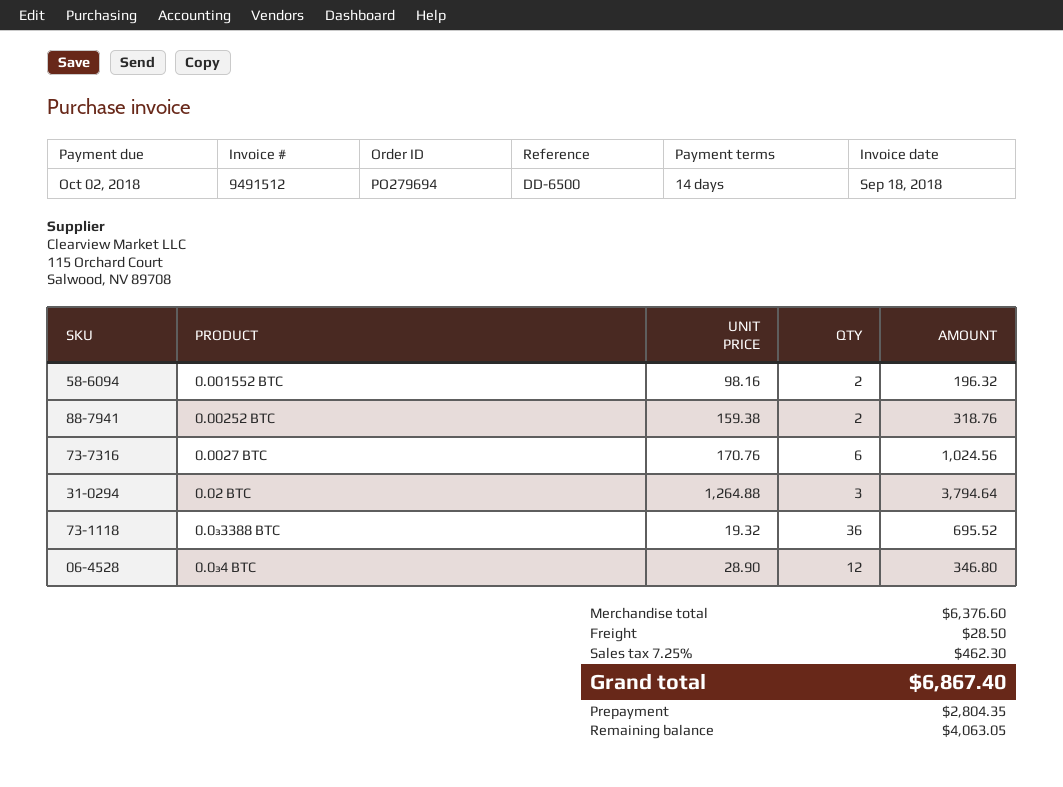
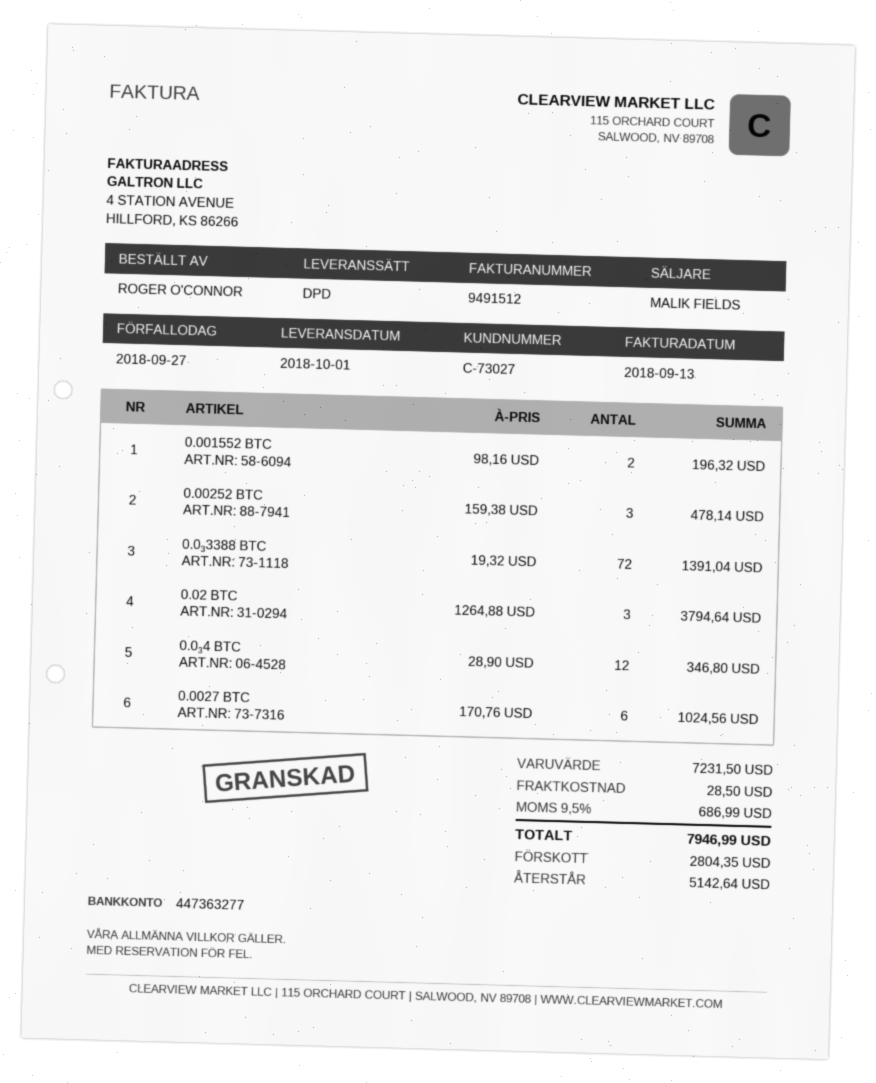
invoice date: 2018-09-18 -> 2018-09-13
due date: 2018-10-02 -> 2018-09-27
0.00252 BTC: 2 x 159.38 = 318.76 -> 3 x 159.38 = 478.14
0.0₃3388 BTC: 36 x 19.32 = 695.52 -> 72 x 19.32 = 1391.04
subtotal: 6376.60 -> 7231.50
tax: 7.25% = 462.30 -> 9.5% = 686.99
total: 6867.40 -> 7946.99
balance: 4063.05 -> 5142.64

